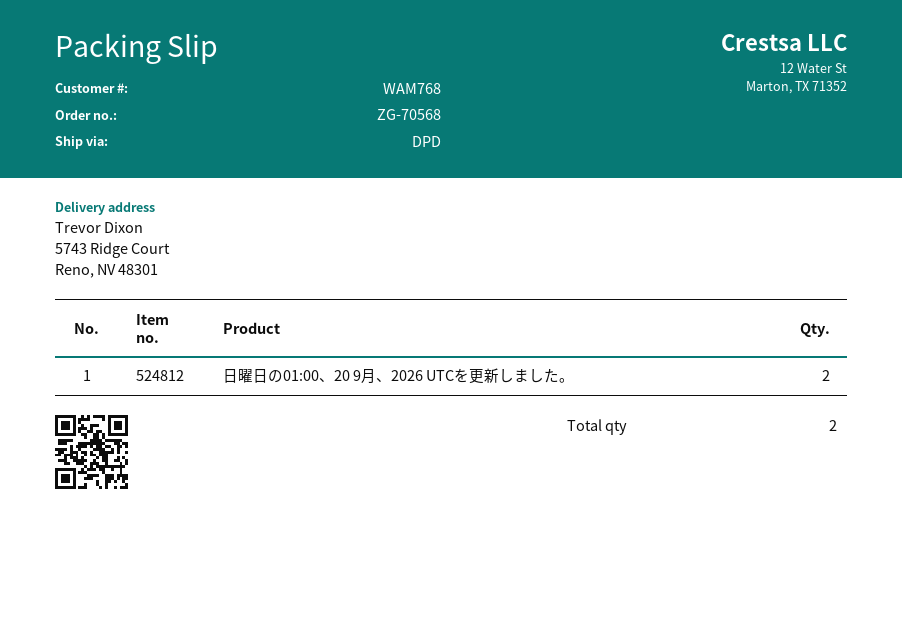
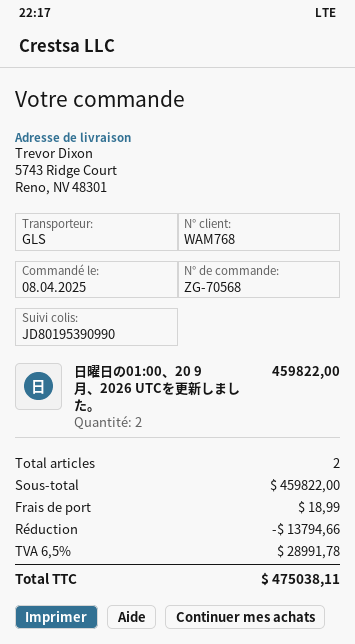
shipping method: DPD -> GLS

